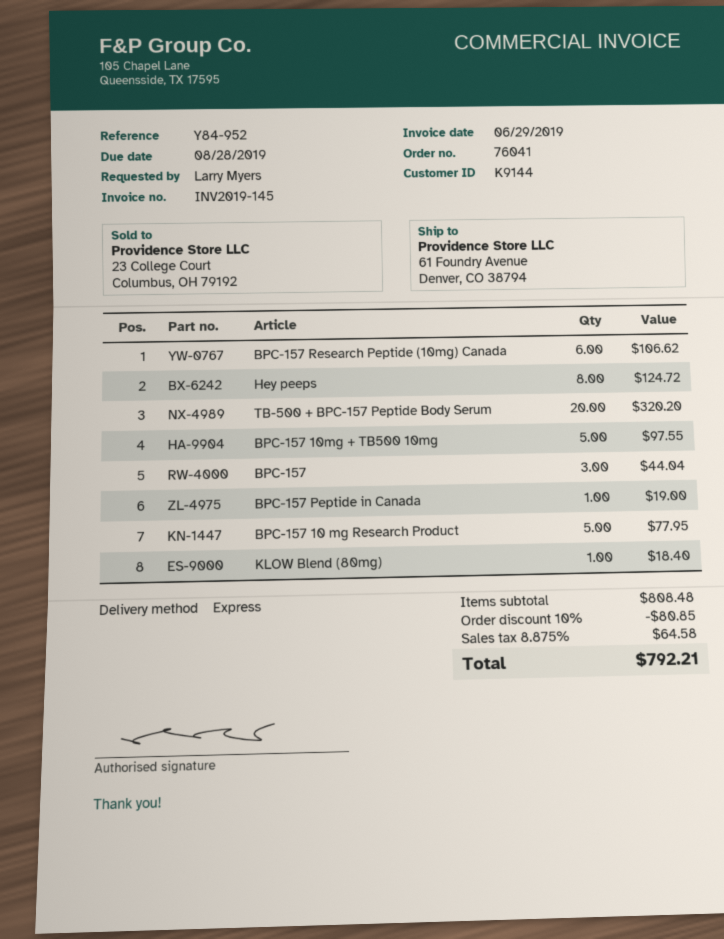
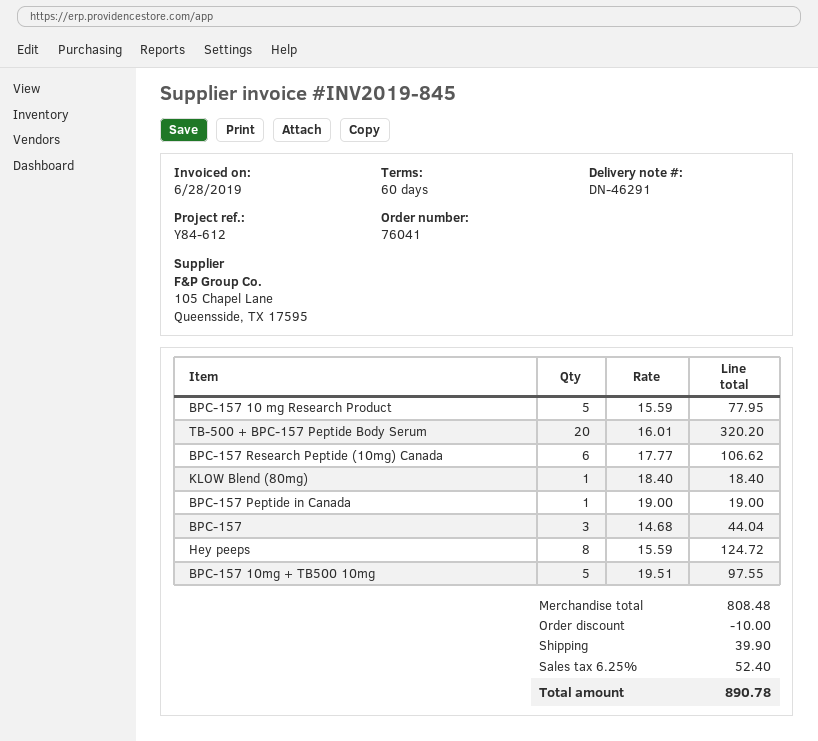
invoice number: INV2019-145 -> INV2019-845
invoice date: 2019-06-29 -> 2019-06-28
reference: Y84-952 -> Y84-612
discount: 80.85 -> 10.00
shipping: none -> 39.90
tax: 8.875% = 64.58 -> 6.25% = 52.40
total: 792.21 -> 890.78

